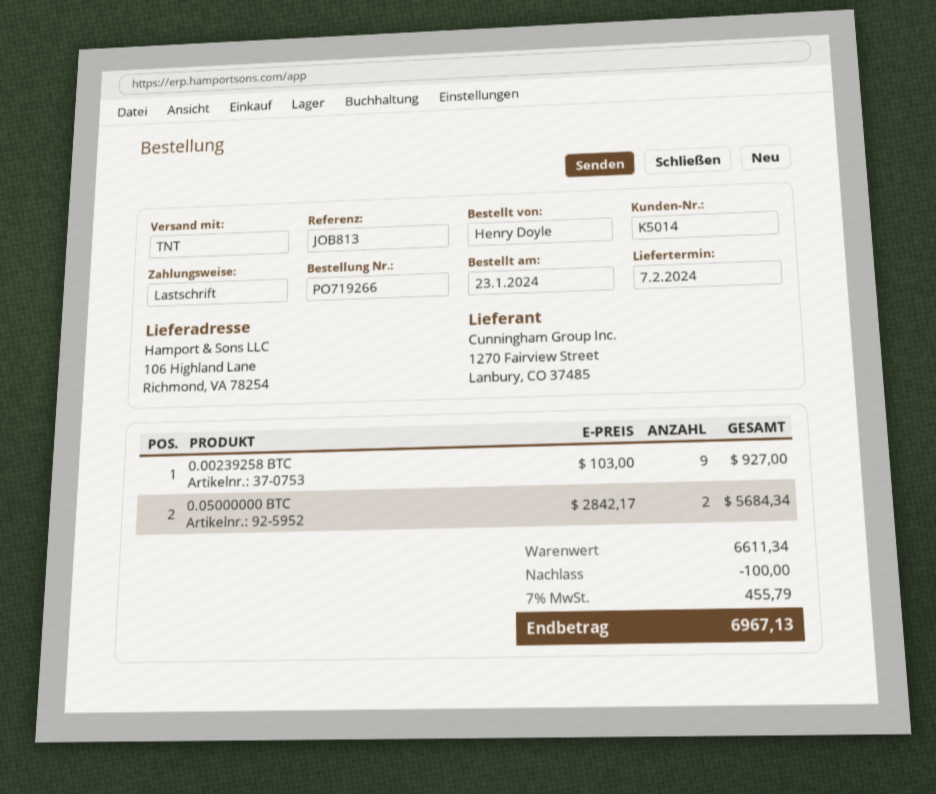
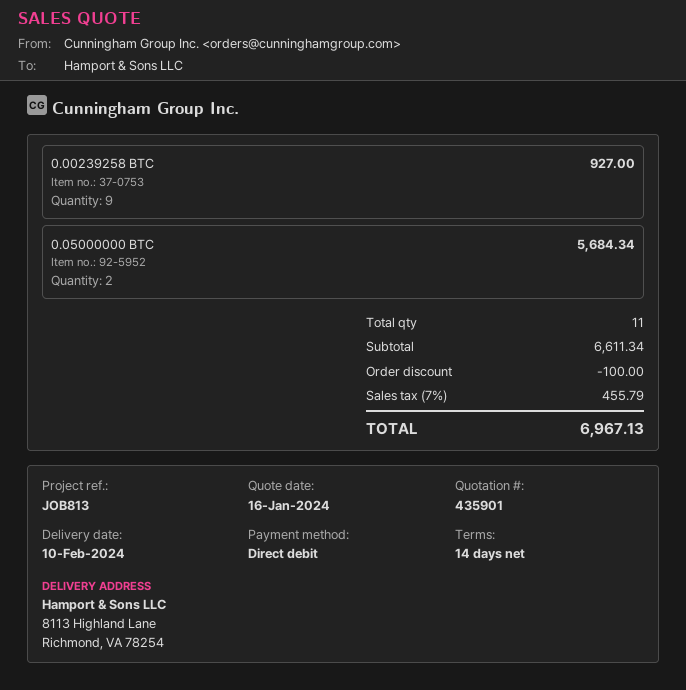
delivery date: 2024-02-07 -> 2024-02-10
ship to: 106 Highland Lane, Richmond, VA 78254 -> 8113 Highland Lane, Richmond, VA 78254

